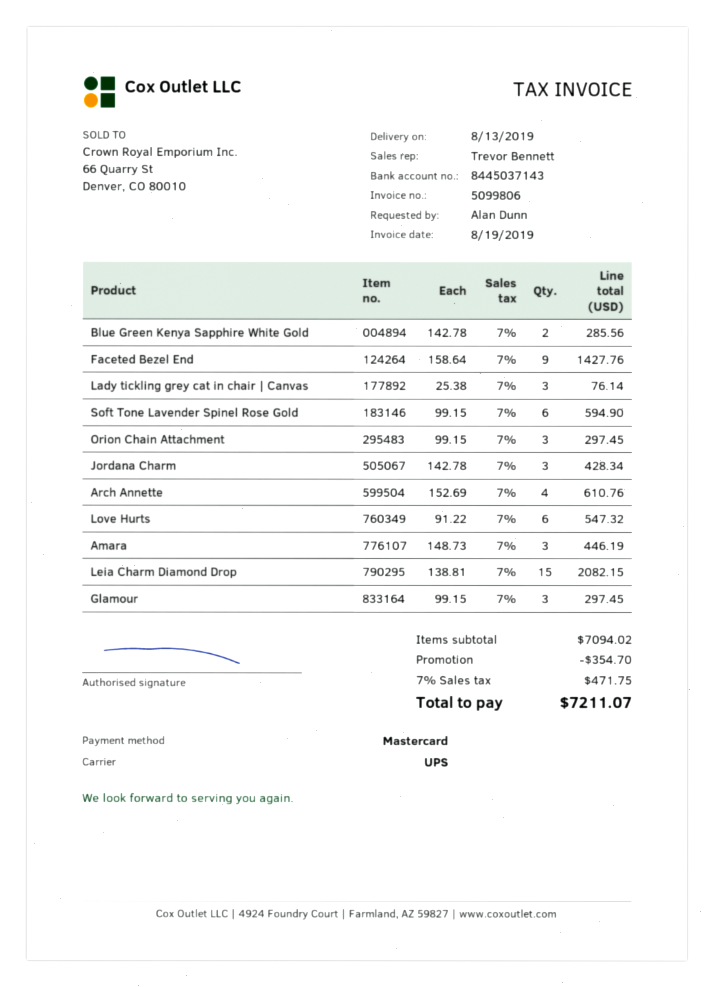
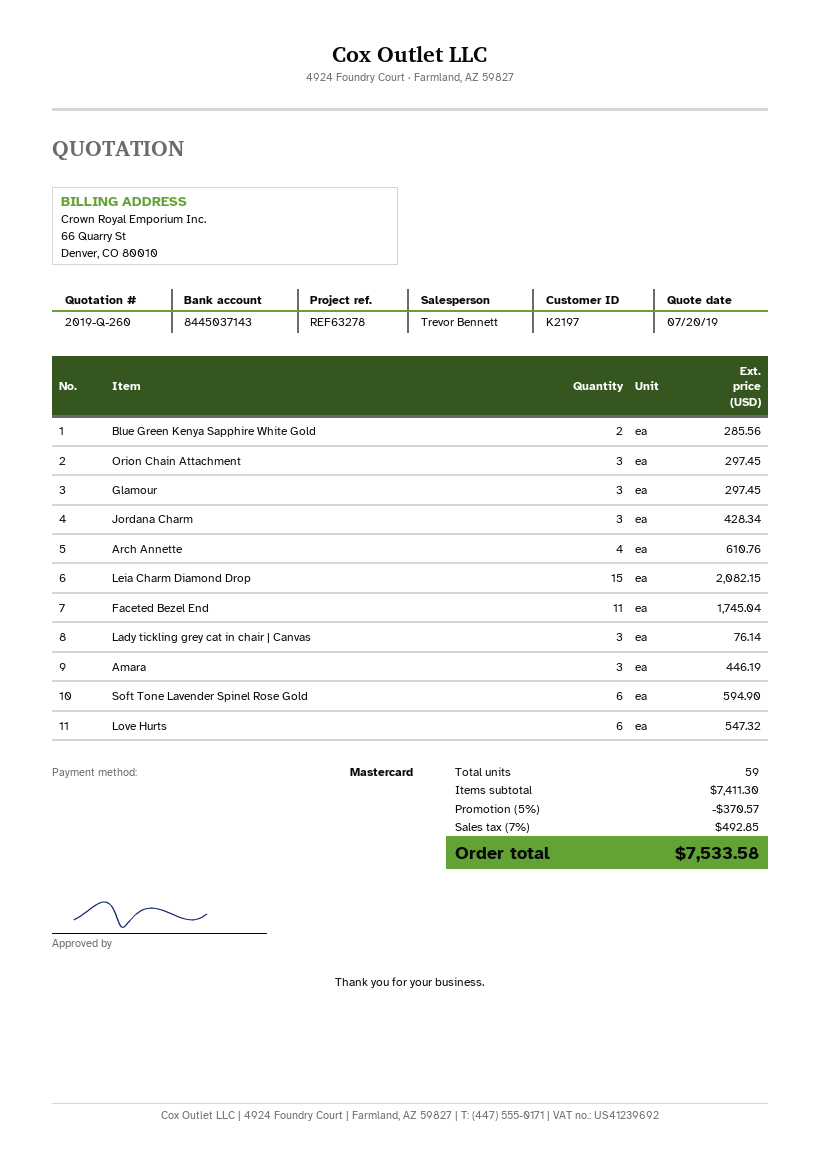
Faceted Bezel End: 9 for 1427.76 -> 11 for 1745.04
subtotal: 7094.02 -> 7411.30
discount: 354.70 -> 370.57
tax: 7% = 471.75 -> 7% = 492.85
total: 7211.07 -> 7533.58

